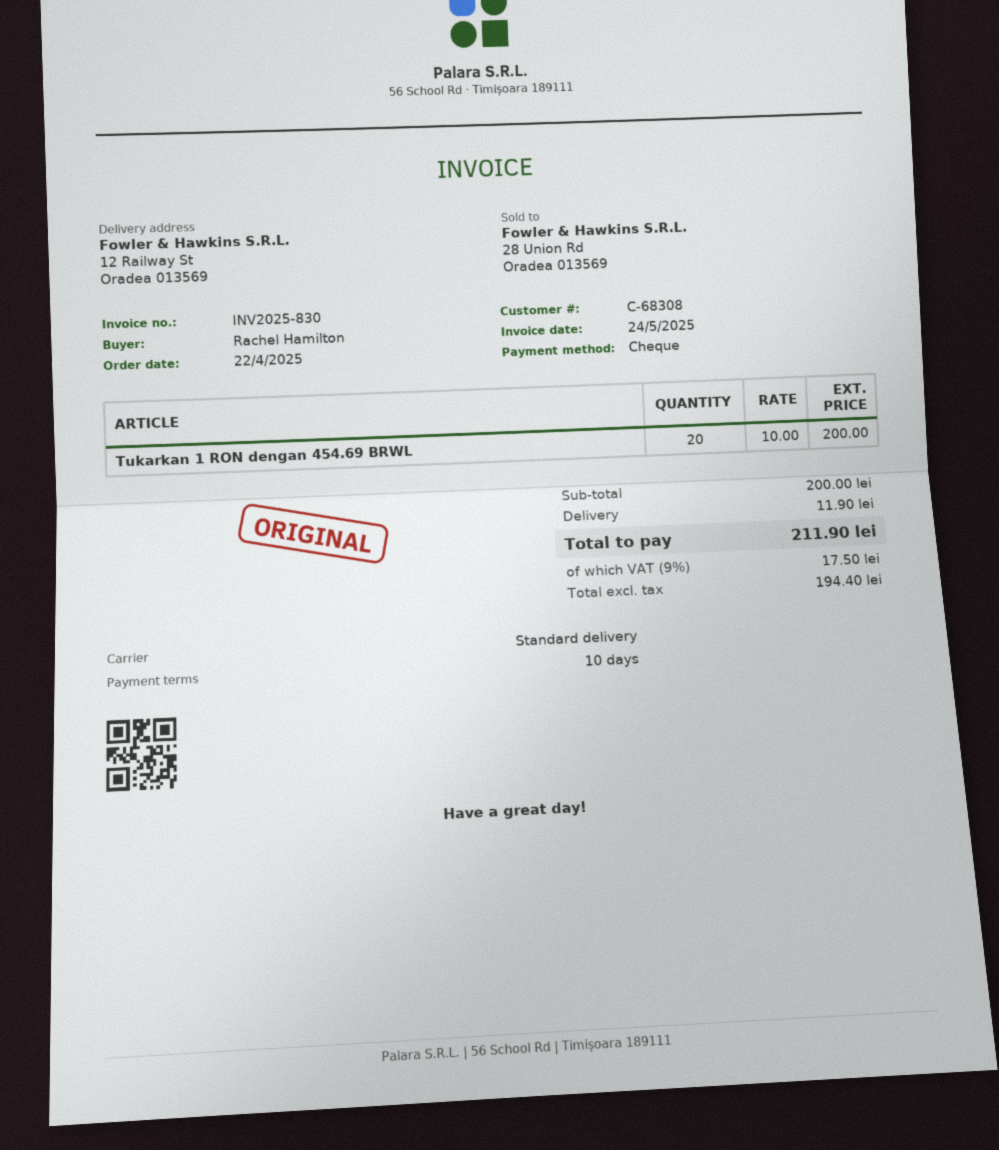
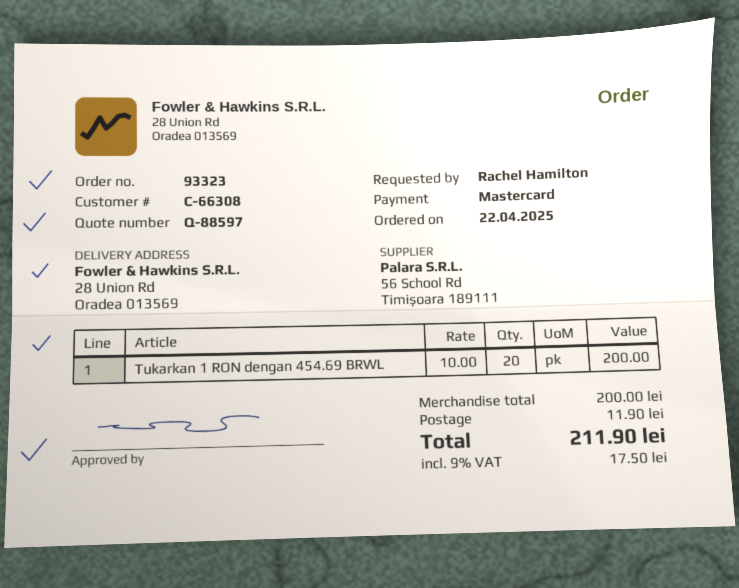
customer number: C-68308 -> C-66308
payment method: cheque -> Mastercard
ship to: 12 Railway St, Oradea 013569 -> 28 Union Rd, Oradea 013569

